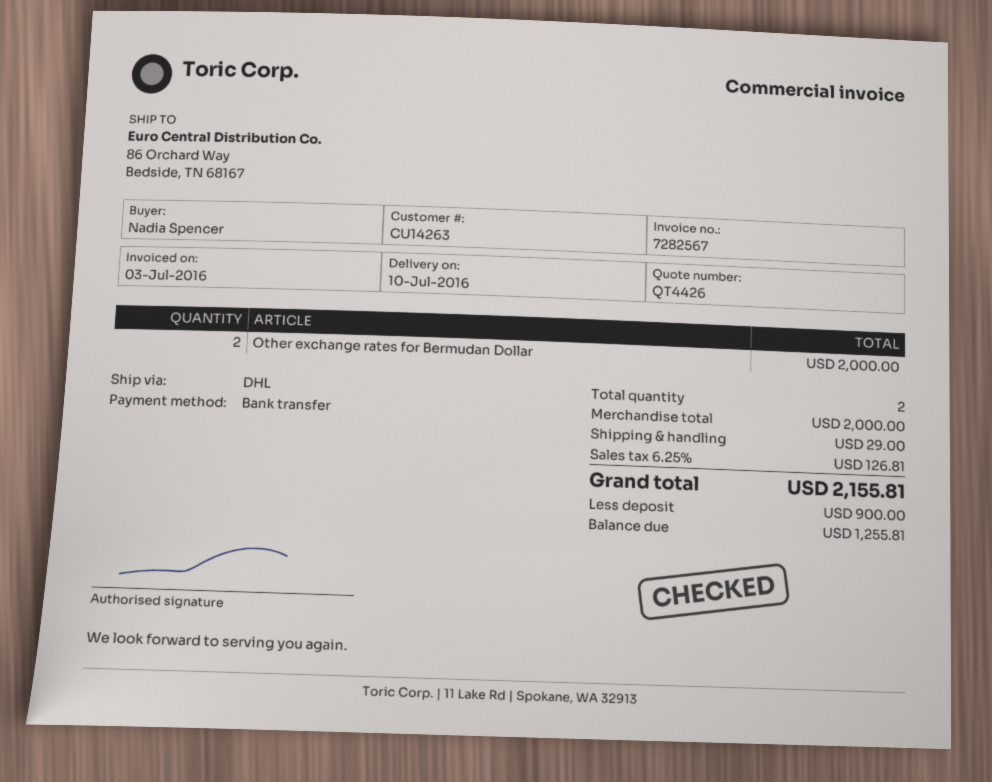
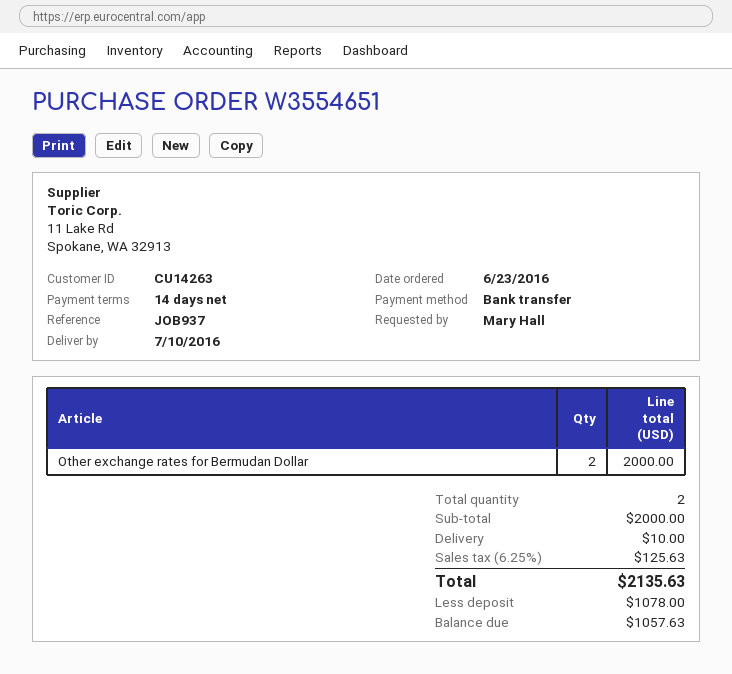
ordered by: Nadia Spencer -> Mary Hall
shipping: 29.00 -> 10.00
tax: 6.25% = 126.81 -> 6.25% = 125.63
total: 2155.81 -> 2135.63
deposit: 900.00 -> 1078.00
balance: 1255.81 -> 1057.63

